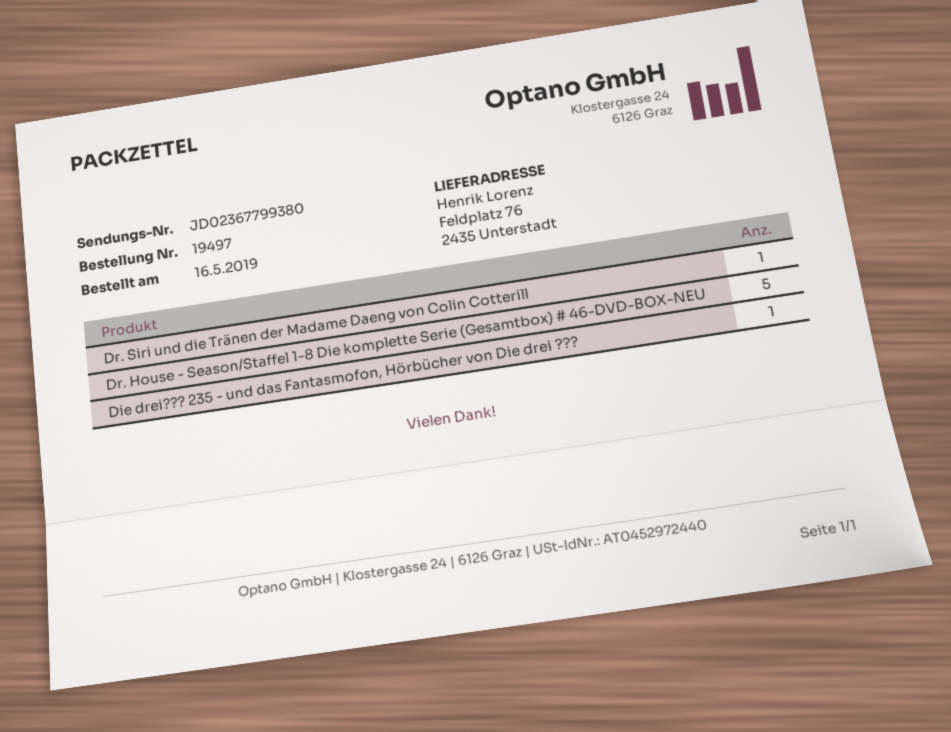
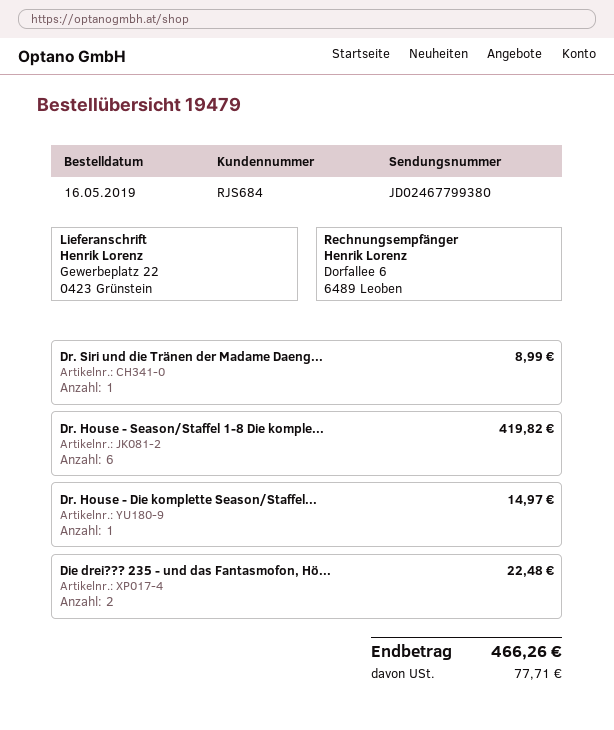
order number: 19497 -> 19479
tracking number: JD02367799380 -> JD02467799380
ship to: Feldplatz 76, 2435 Unterstadt -> Gewerbeplatz 22, 0423 Grünstein
Dr. House - Season/Staffel 1-8 Die komplette Serie (Gesamtbox) # 46-DVD-BOX-NEU: 5 -> 6
Die drei??? 235 - und das Fantasmofon, Hörbücher von Die drei ???: 1 -> 2
Dr. House - Die komplette Season/Staffel...: none -> 1

